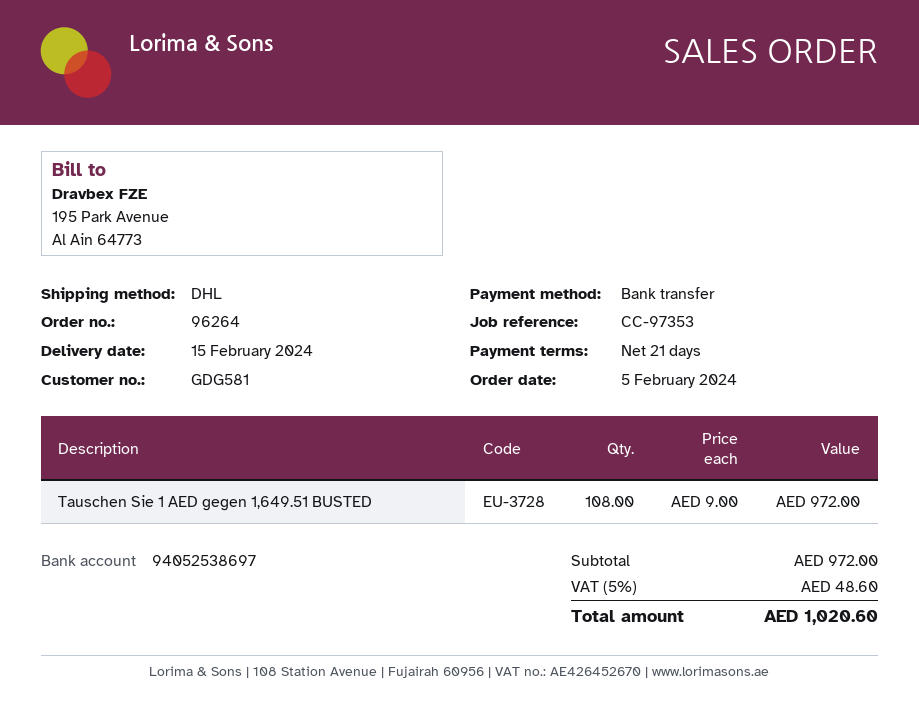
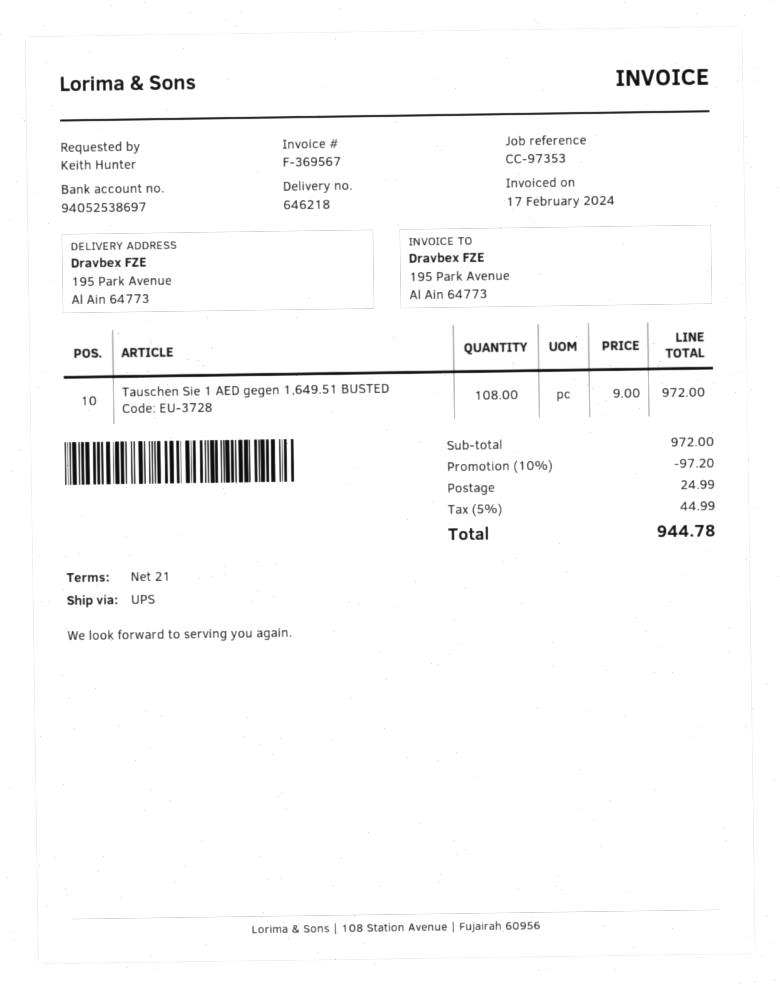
shipping method: DHL -> UPS
discount: none -> 10% = 97.20
shipping: none -> 24.99
tax: 5% = 48.60 -> 5% = 44.99
total: 1020.60 -> 944.78

